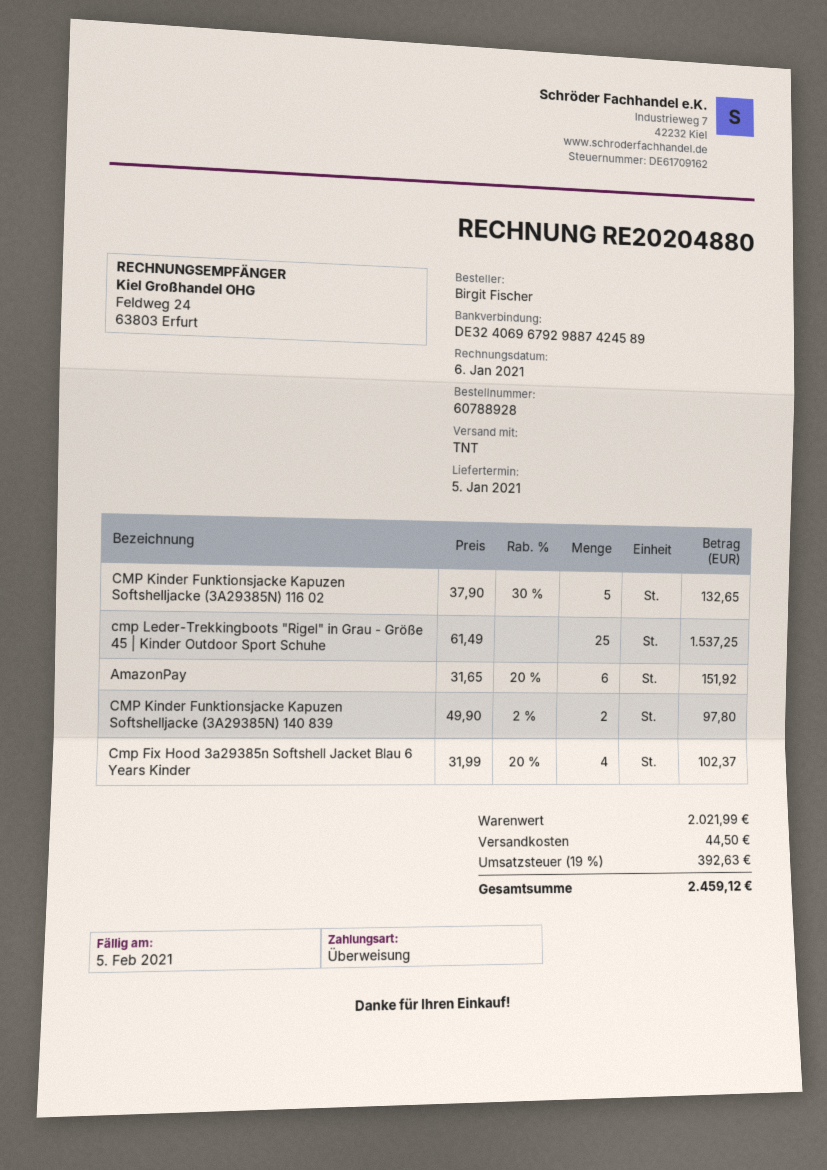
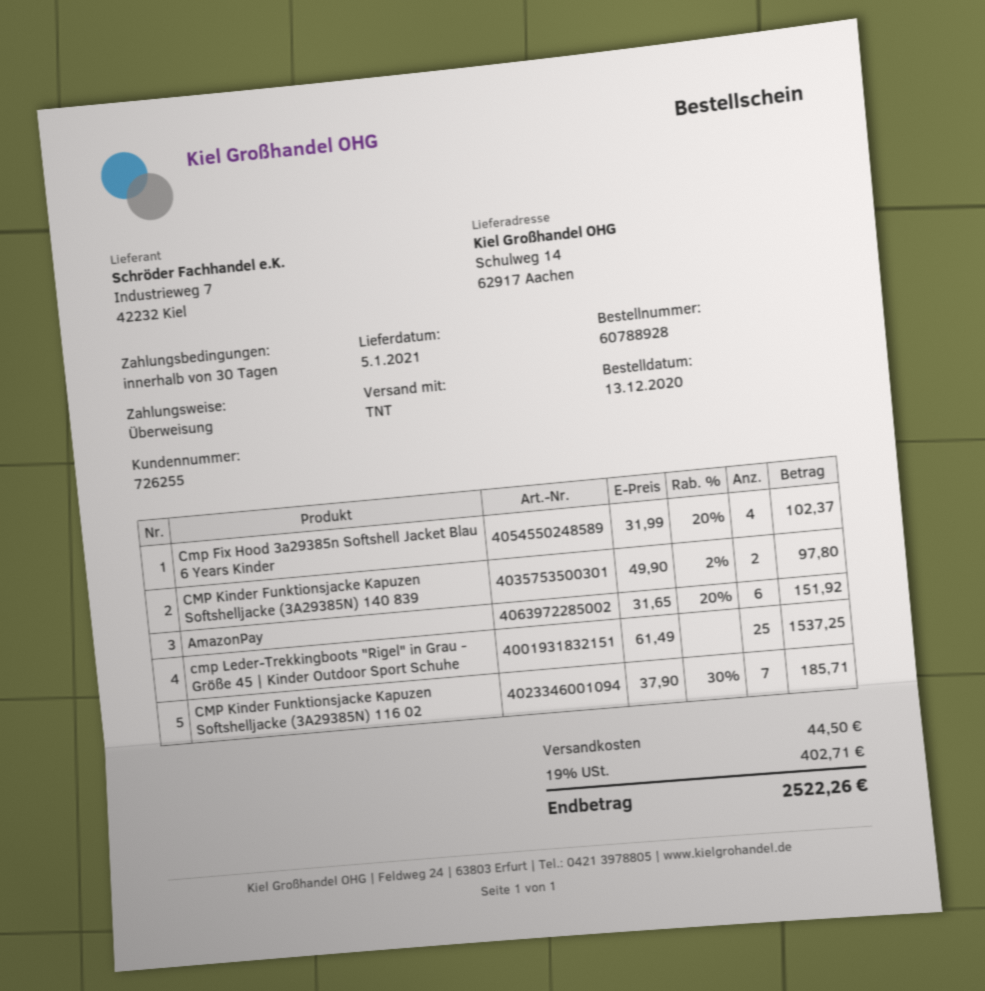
CMP Kinder Funktionsjacke Kapuzen Softshelljacke (3A29385N) 116 02: 5 x 37.90 - 30% = 132.65 -> 7 x 37.90 - 30% = 185.71
tax: 19% = 392.63 -> 19% = 402.71
total: 2459.12 -> 2522.26

